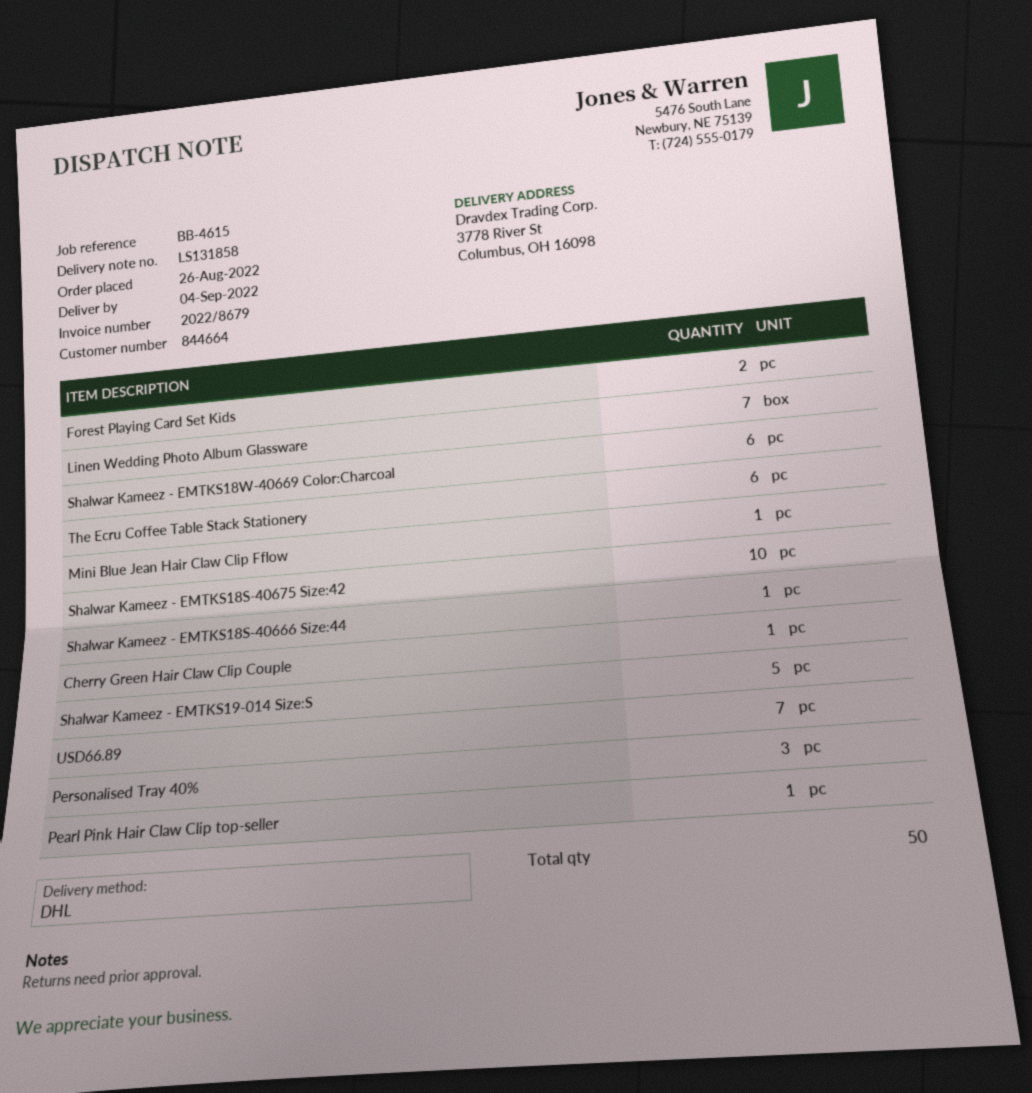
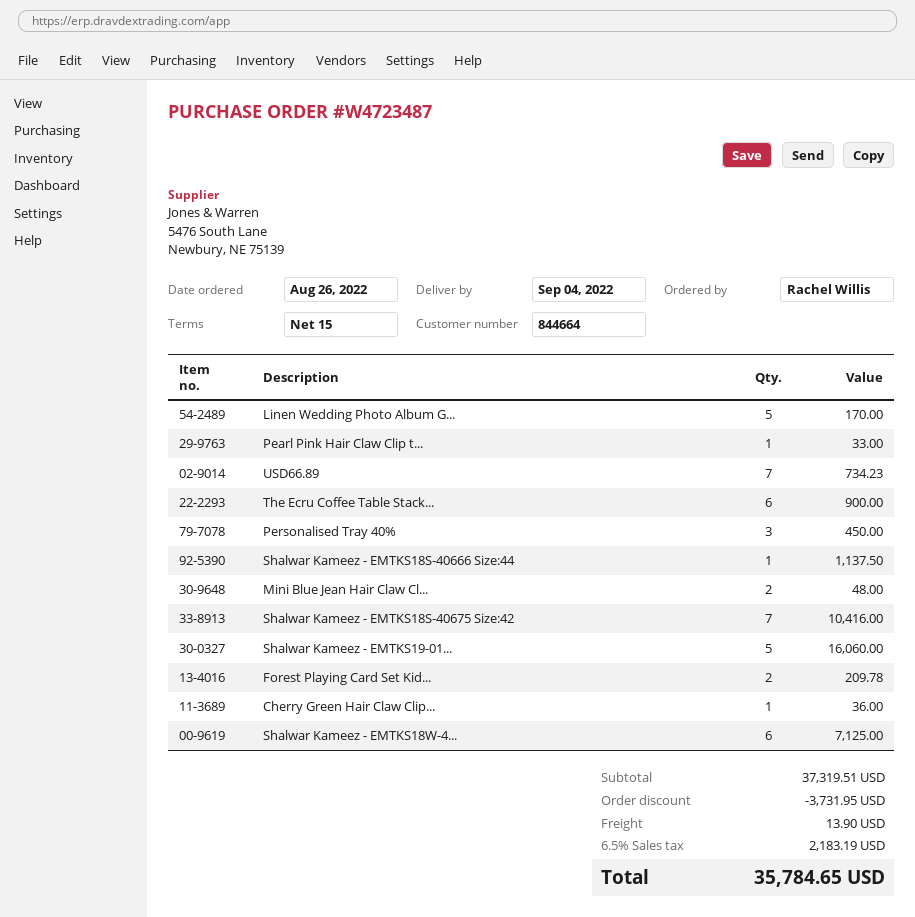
Linen Wedding Photo Album Glassware: 7 -> 5
Mini Blue Jean Hair Claw Clip Fflow: 1 -> 2
Shalwar Kameez - EMTKS18S-40675 Size:42: 10 -> 7

